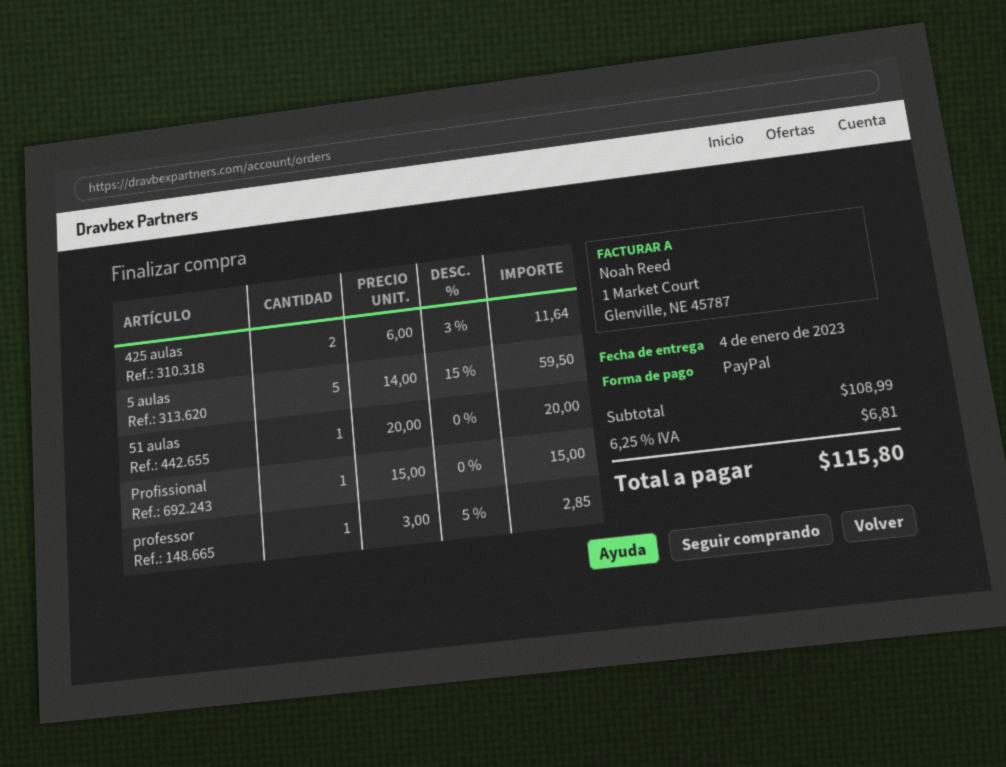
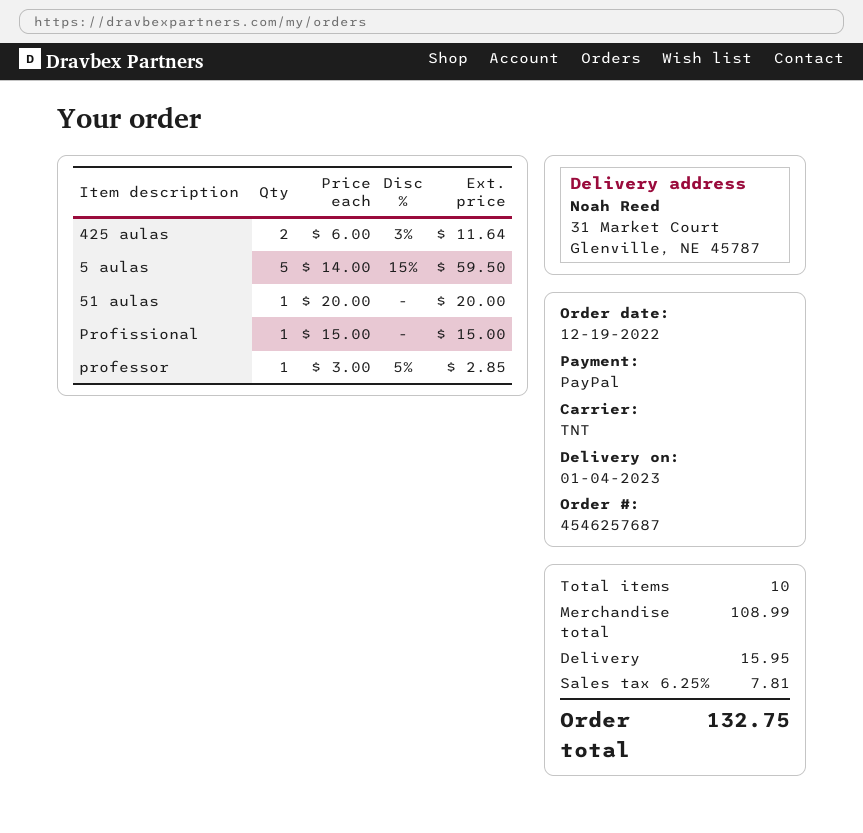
shipping: none -> 15.95
tax: 6.25% = 6.81 -> 6.25% = 7.81
total: 115.80 -> 132.75

